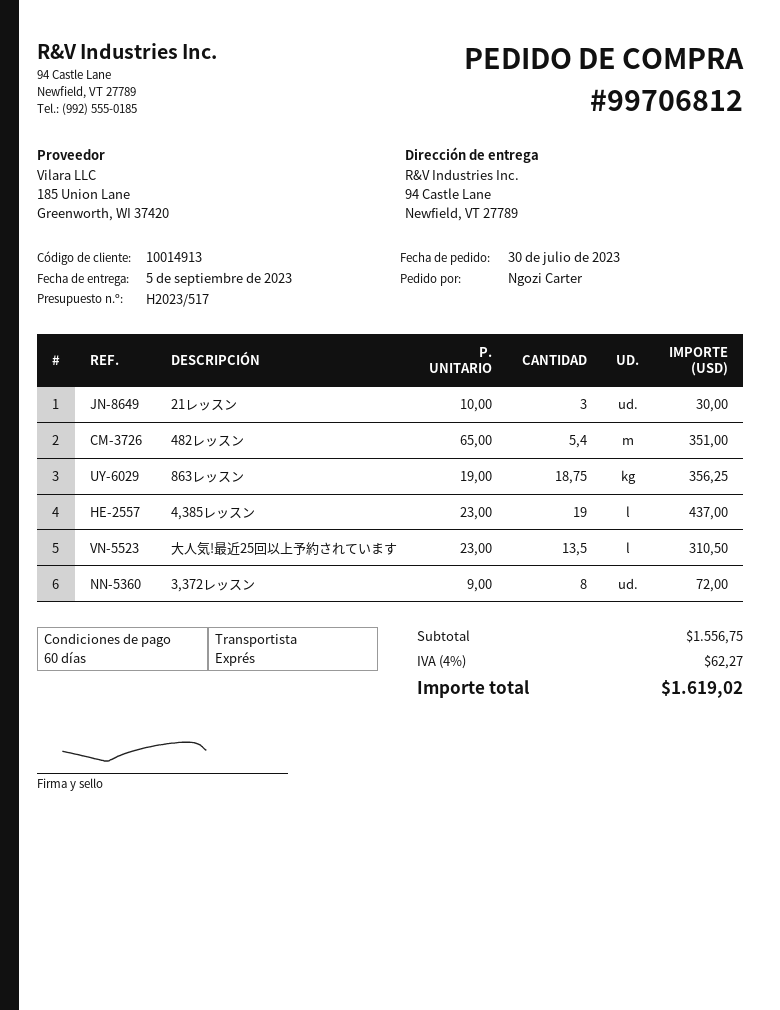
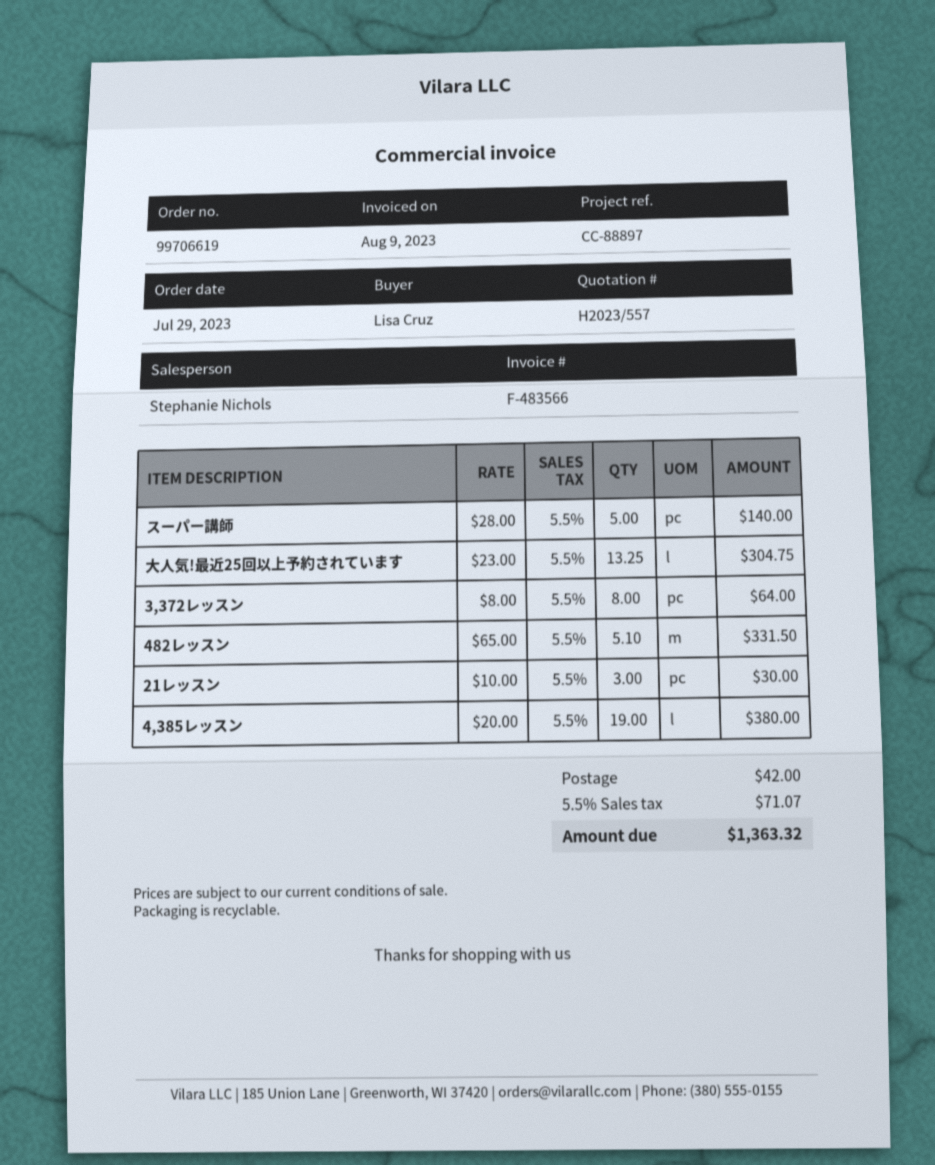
quote number: H2023/517 -> H2023/557
order number: 99706812 -> 99706619
order date: 2023-07-30 -> 2023-07-29
ordered by: Ngozi Carter -> Lisa Cruz
482レッスン: 5.4 x 65.00 = 351.00 -> 5.1 x 65.00 = 331.50
863レッスン: 18.75 x 19.00 = 356.25 -> none
4,385レッスン: 19 x 23.00 = 437.00 -> 19 x 20.00 = 380.00
大人気!最近25回以上予約されています: 13.5 x 23.00 = 310.50 -> 13.25 x 23.00 = 304.75
3,372レッスン: 8 x 9.00 = 72.00 -> 8 x 8.00 = 64.00
スーパー講師: none -> 5 x 28.00 = 140.00
shipping: none -> 42.00
tax: 4% = 62.27 -> 5.5% = 71.07
total: 1619.02 -> 1363.32

